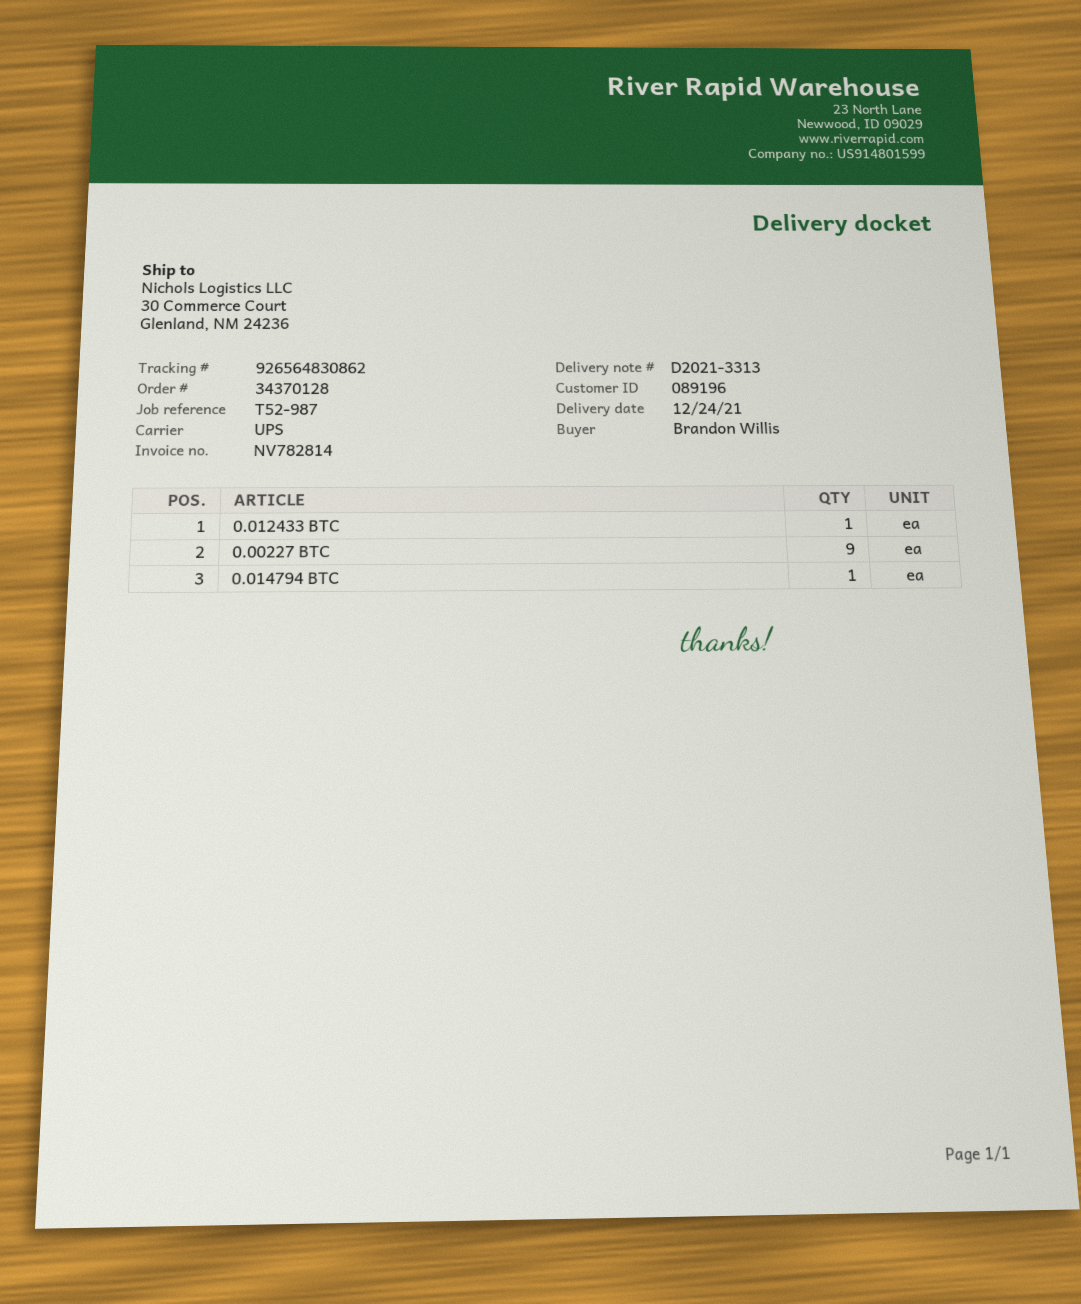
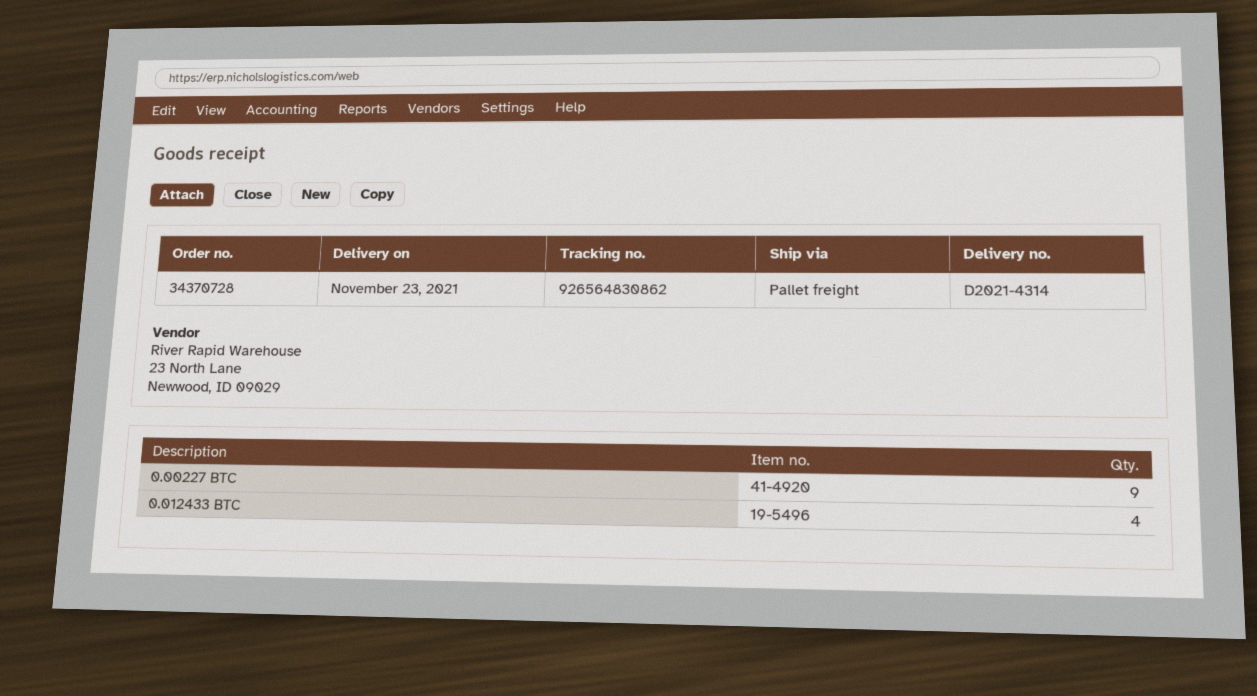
order number: 34370128 -> 34370728
delivery note number: D2021-3313 -> D2021-4314
delivery date: 2021-12-24 -> 2021-11-23
shipping method: UPS -> pallet freight
0.012433 BTC: 1 -> 4
0.014794 BTC: 1 -> none

